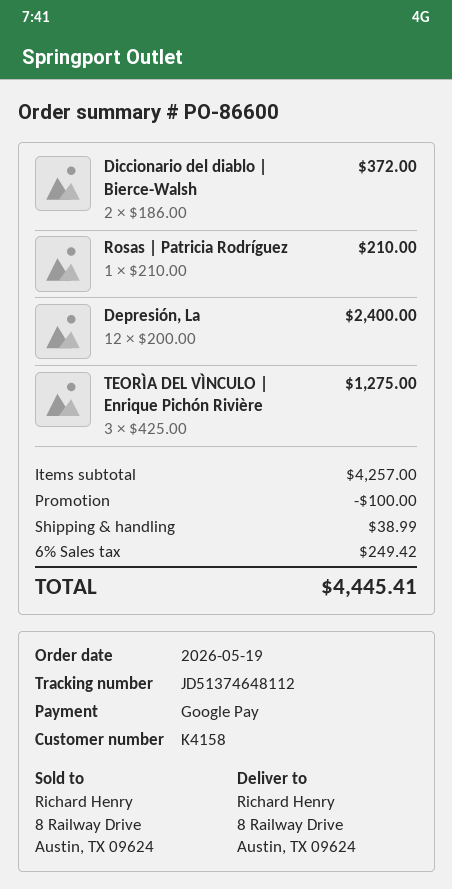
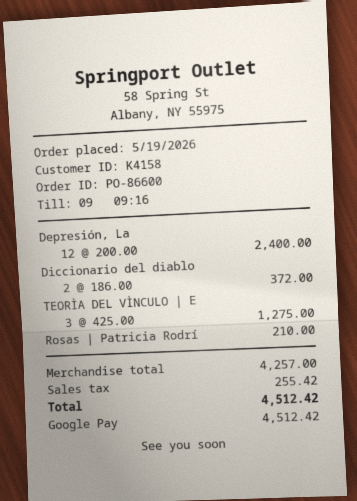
discount: 100.00 -> none
shipping: 38.99 -> none
tax: 249.42 -> 255.42
total: 4445.41 -> 4512.42

